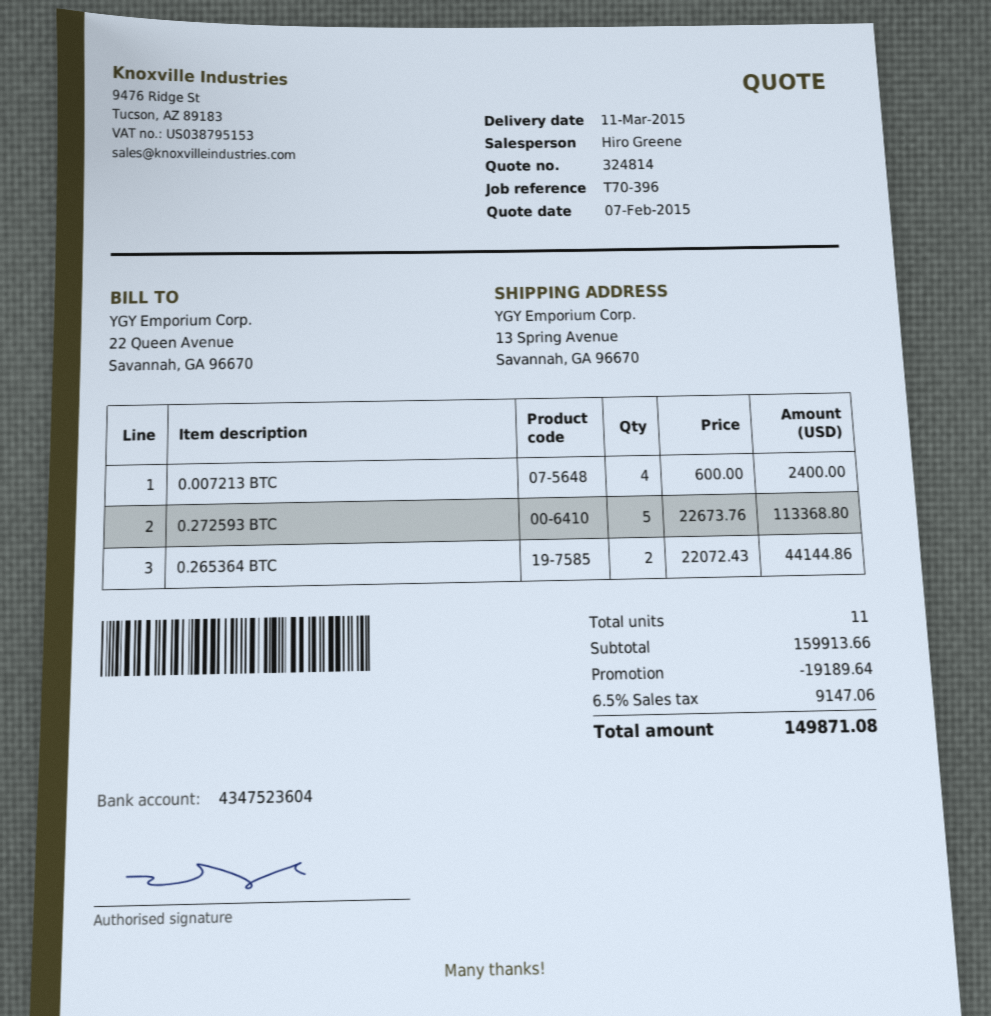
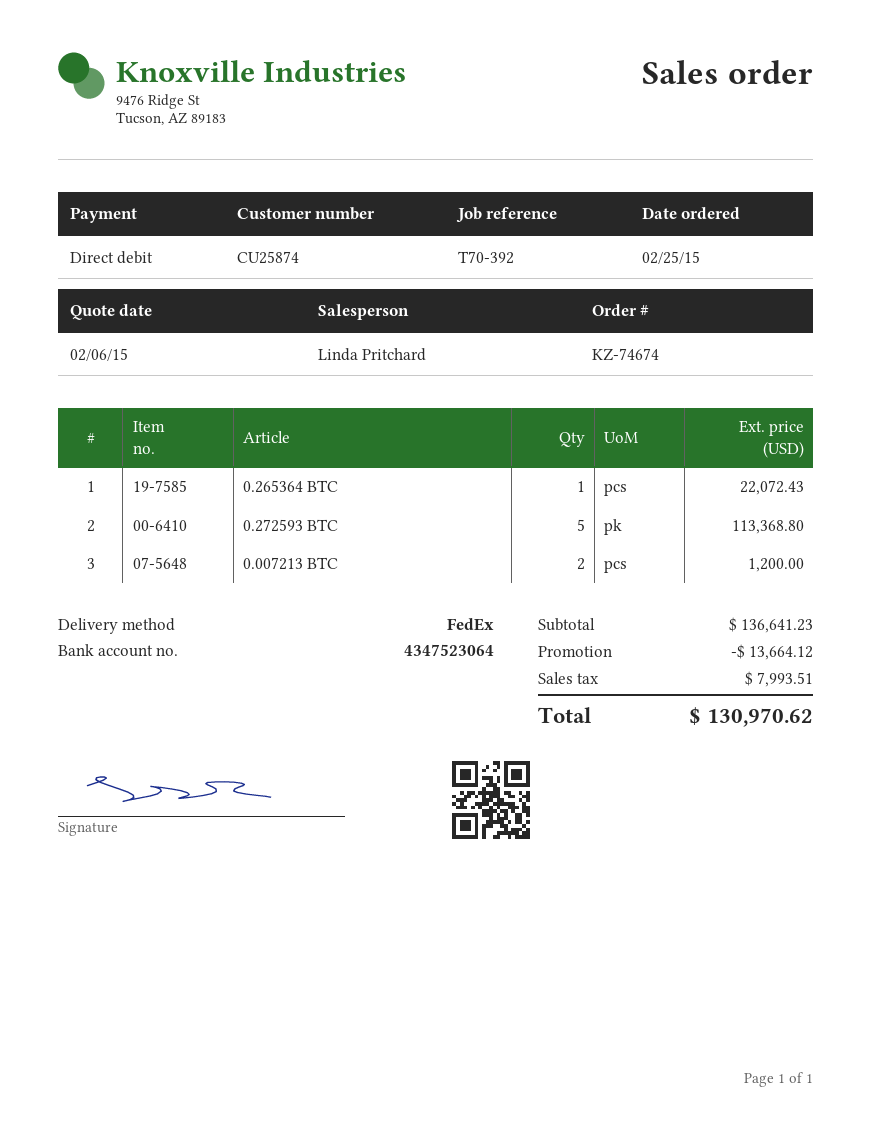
quote date: 2015-02-07 -> 2015-02-06
reference: T70-396 -> T70-392
sales rep: Hiro Greene -> Linda Pritchard
bank account: 4347523604 -> 4347523064
0.007213 BTC: 4 for 2400.00 -> 2 for 1200.00
0.265364 BTC: 2 for 44144.86 -> 1 for 22072.43
subtotal: 159913.66 -> 136641.23
discount: 19189.64 -> 13664.12
tax: 9147.06 -> 7993.51
total: 149871.08 -> 130970.62

